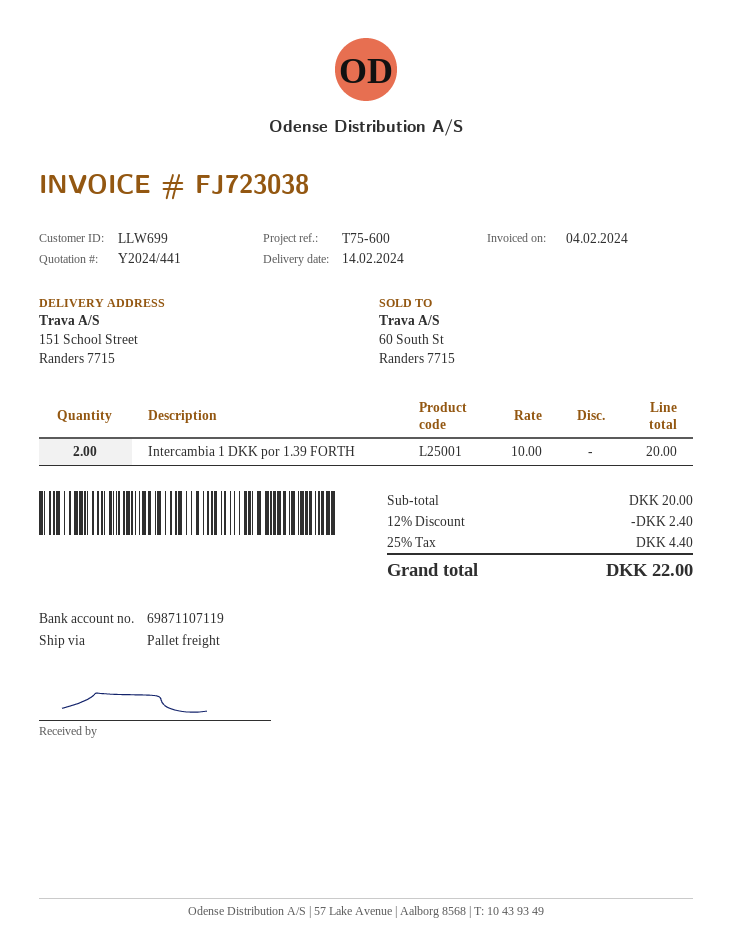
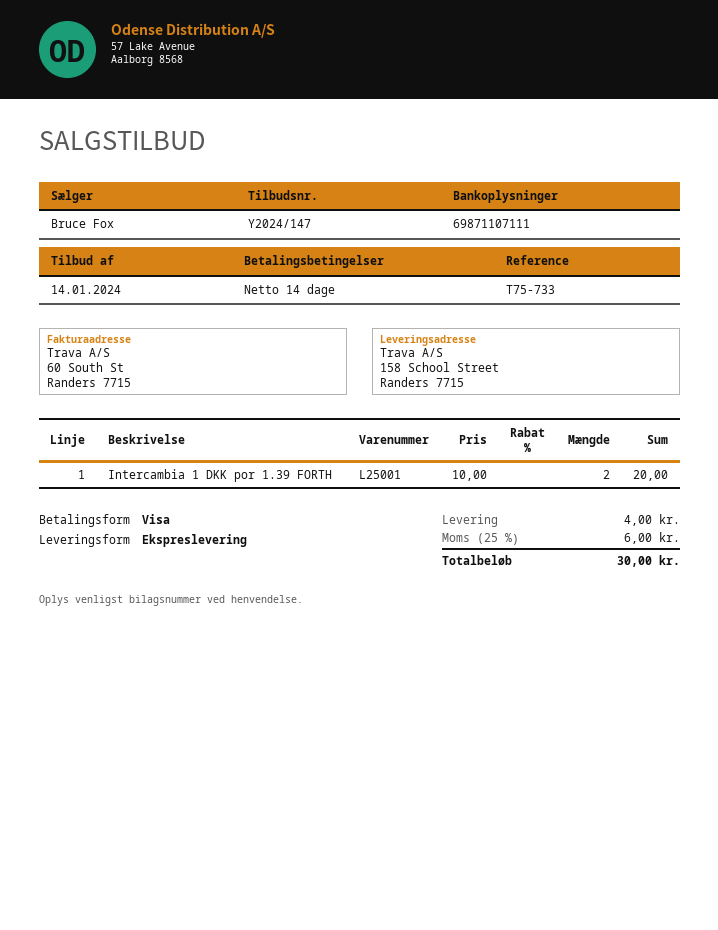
quote number: Y2024/441 -> Y2024/147
reference: T75-600 -> T75-733
bank account: 69871107119 -> 69871107111
shipping method: pallet freight -> express
ship to: 151 School Street, Randers 7715 -> 158 School Street, Randers 7715
discount: 12% = 2.40 -> none
shipping: none -> 4.00
tax: 25% = 4.40 -> 25% = 6.00
total: 22.00 -> 30.00

